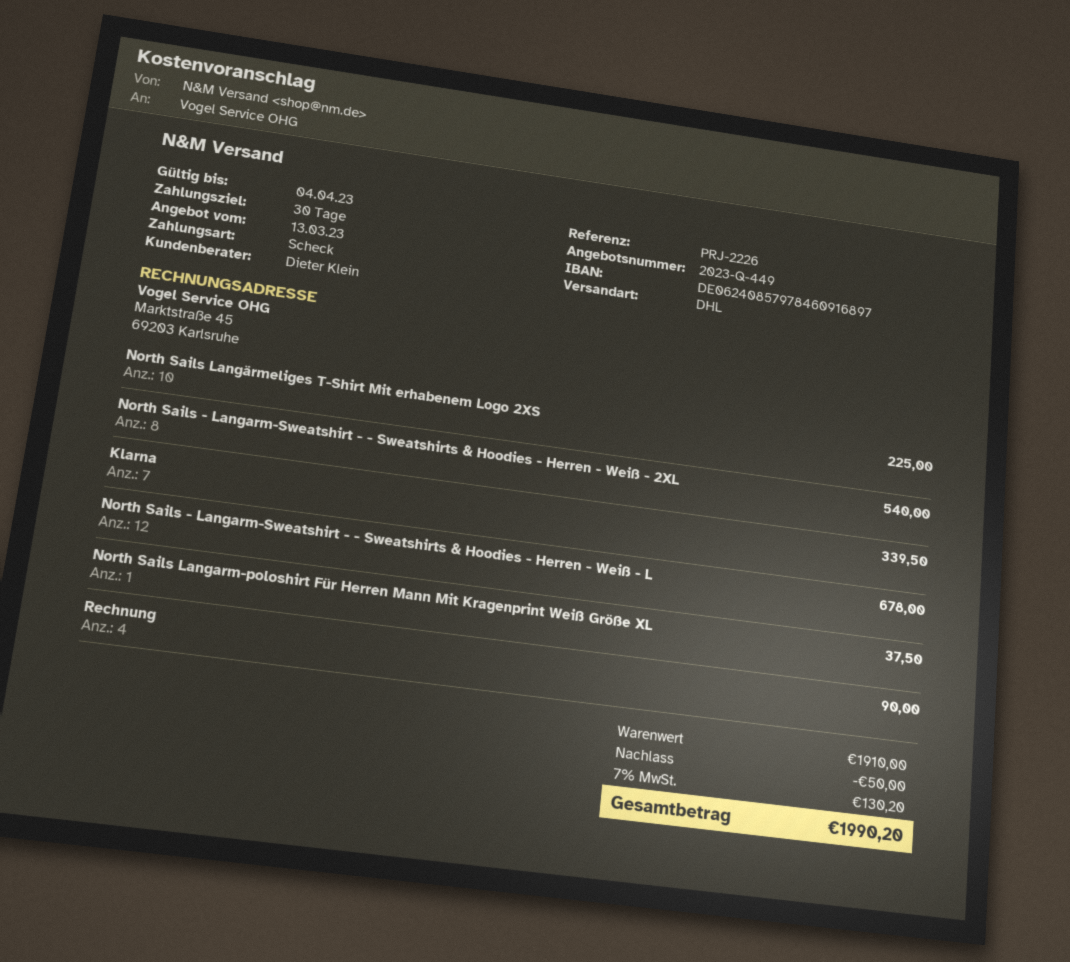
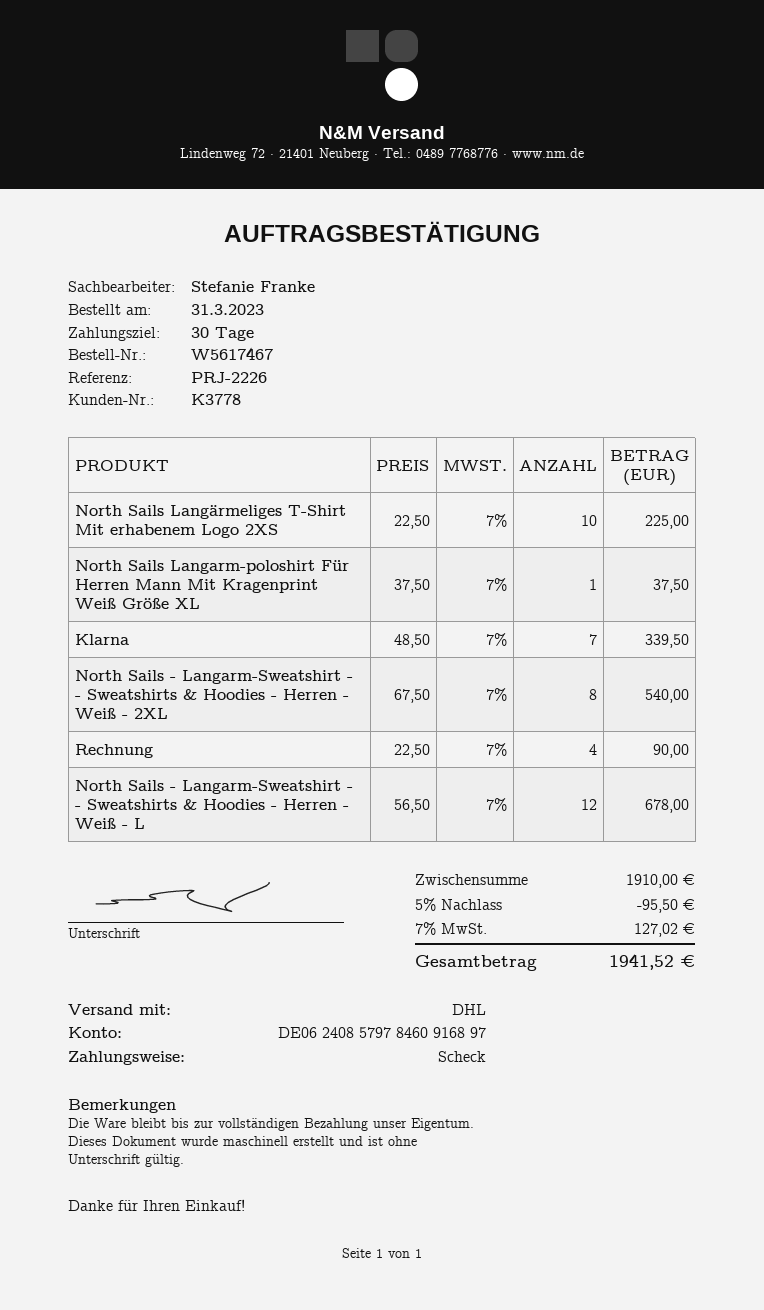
sales rep: Dieter Klein -> Stefanie Franke
discount: 50.00 -> 95.50
tax: 7% = 130.20 -> 7% = 127.02
total: 1990.20 -> 1941.52

